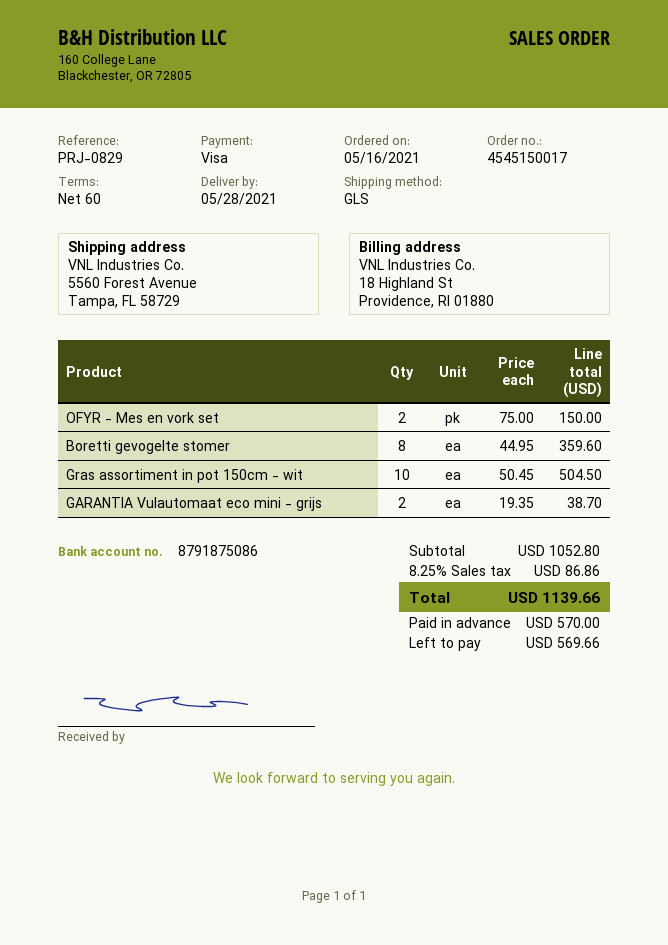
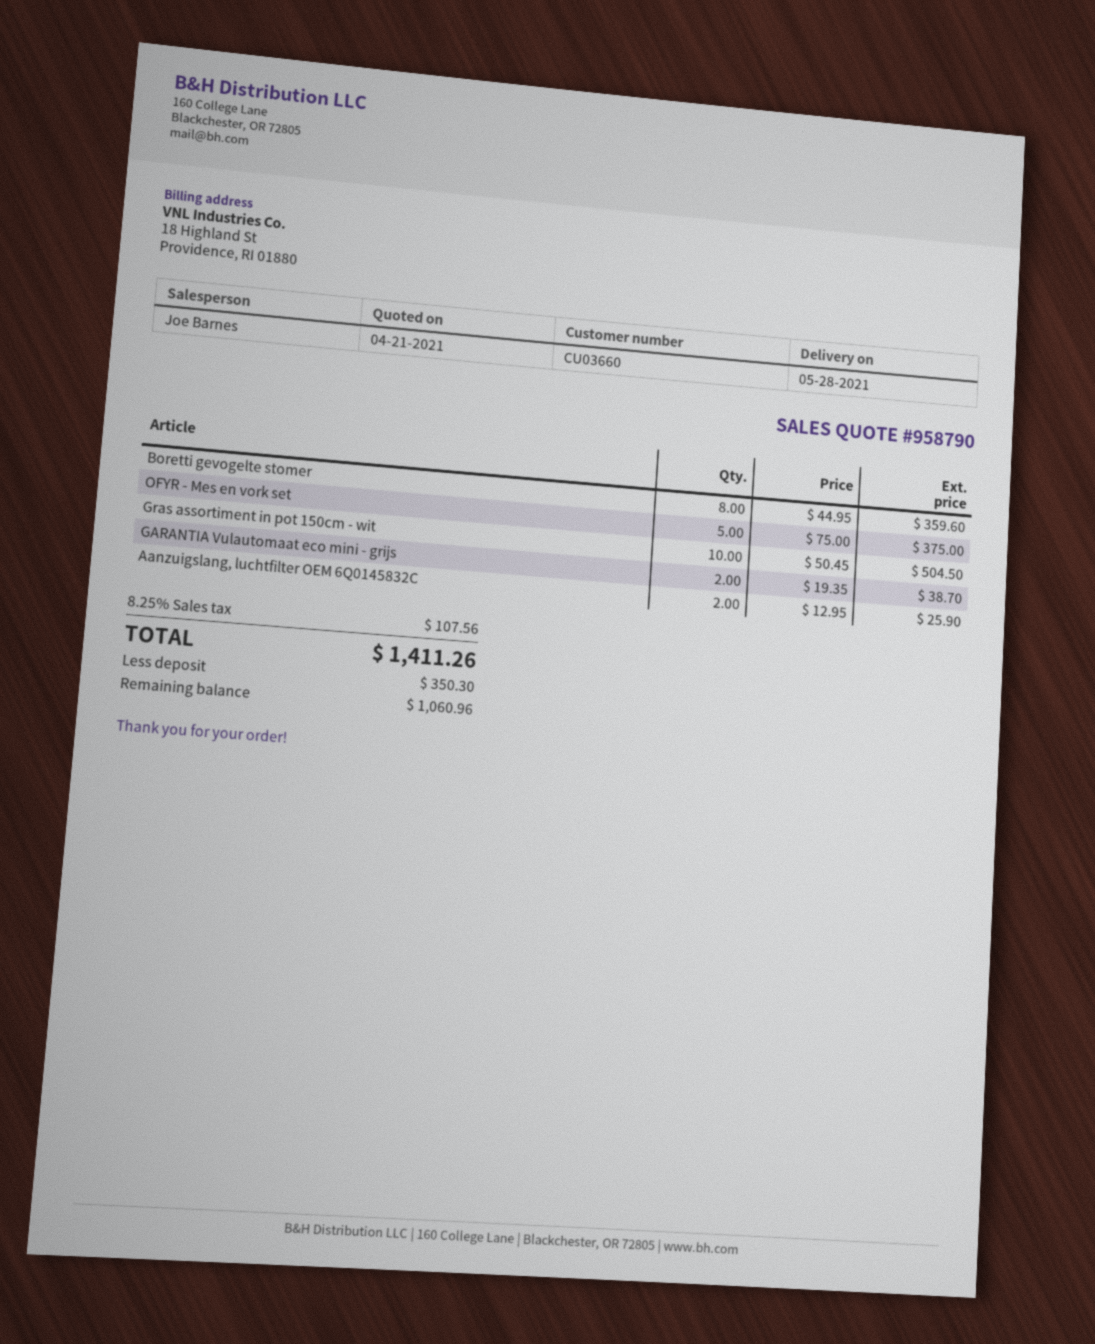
OFYR - Mes en vork set: 2 x 75.00 = 150.00 -> 5 x 75.00 = 375.00
Aanzuigslang, luchtfilter OEM 6Q0145832C: none -> 2 x 12.95 = 25.90
tax: 8.25% = 86.86 -> 8.25% = 107.56
total: 1139.66 -> 1411.26
deposit: 570.00 -> 350.30
balance: 569.66 -> 1060.96

